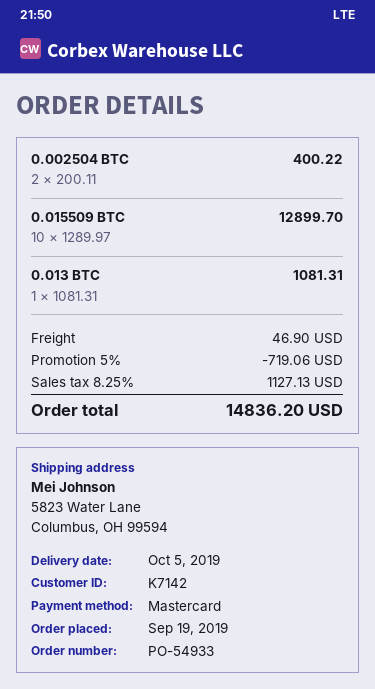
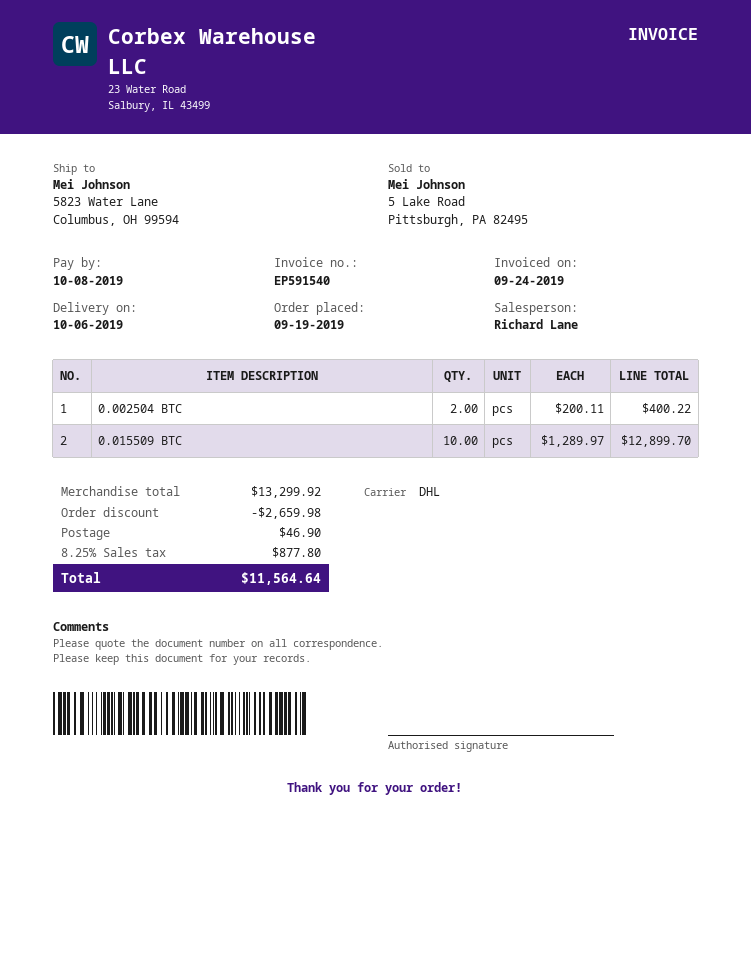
delivery date: 2019-10-05 -> 2019-10-06
0.013 BTC: 1 x 1081.31 = 1081.31 -> none
discount: 719.06 -> 2659.98
tax: 8.25% = 1127.13 -> 8.25% = 877.80
total: 14836.20 -> 11564.64

